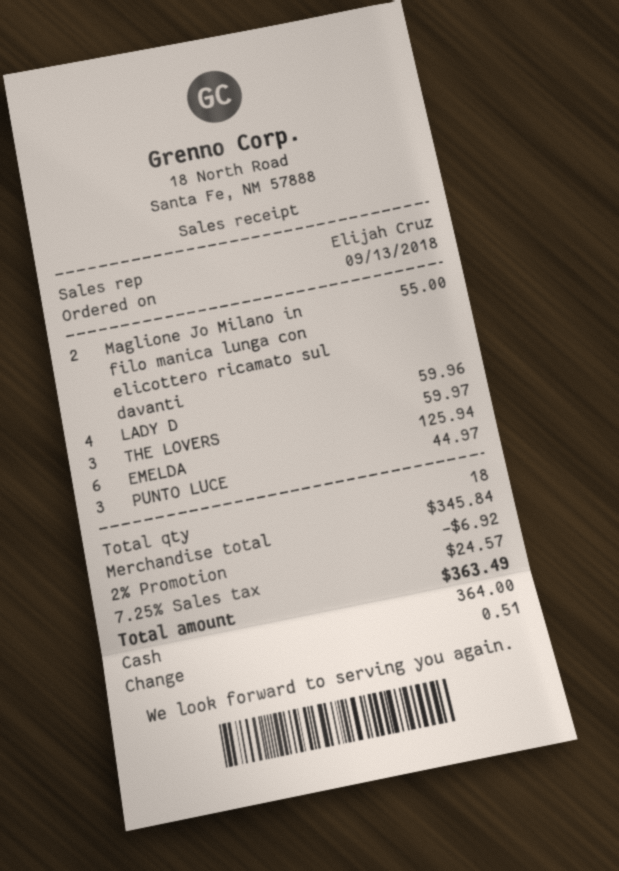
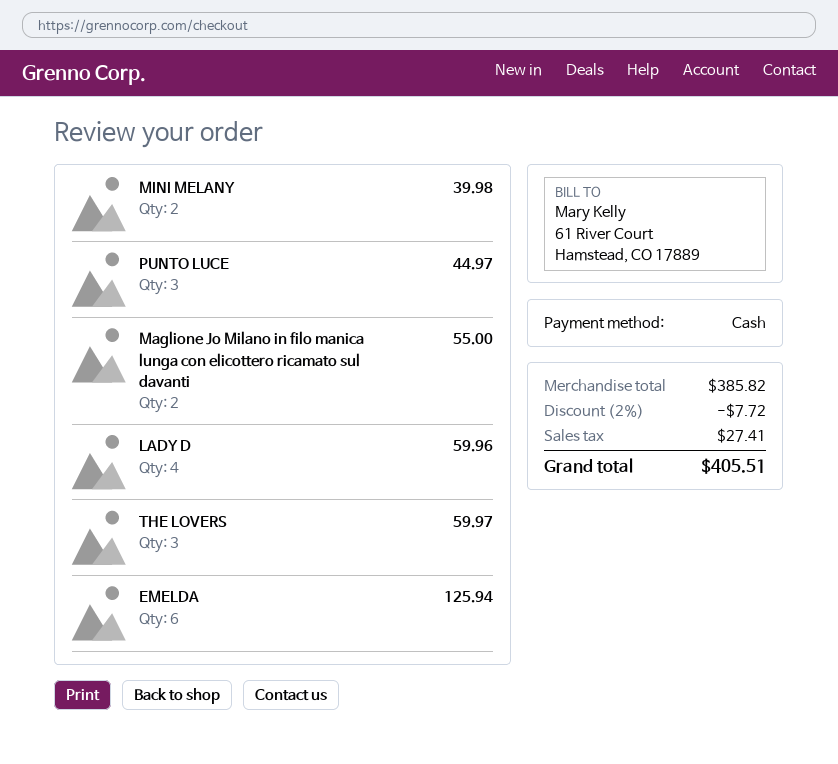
MINI MELANY: none -> 2 for 39.98
subtotal: 345.84 -> 385.82
discount: 2% = 6.92 -> 2% = 7.72
tax: 24.57 -> 27.41
total: 363.49 -> 405.51

